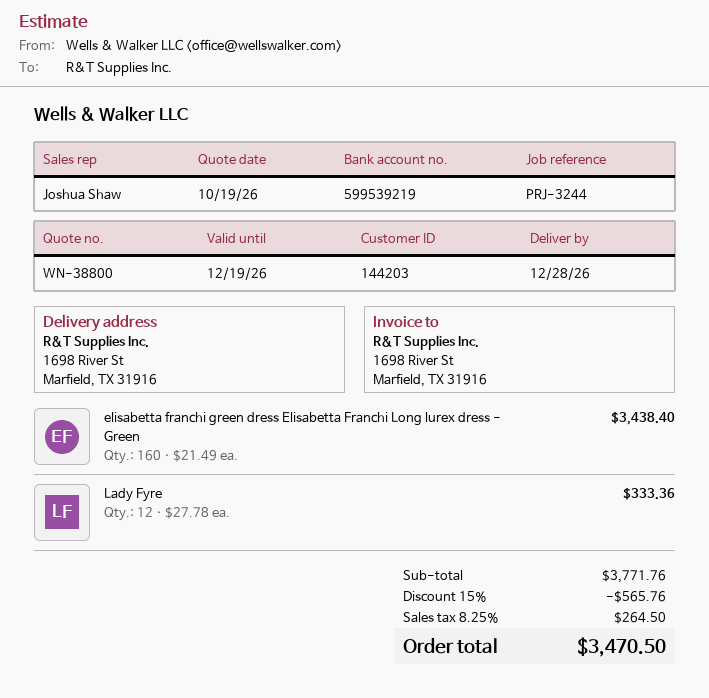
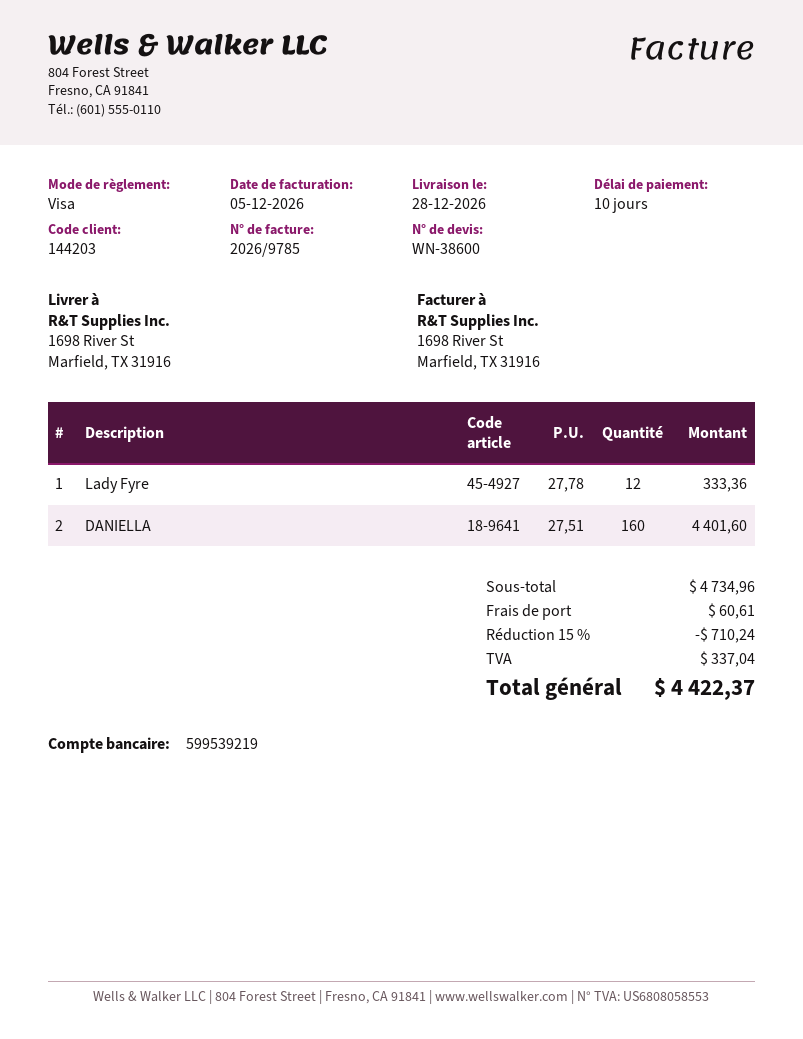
quote number: WN-38800 -> WN-38600
elisabetta franchi green dress Elisabetta Franchi Long lurex dress - Green: 160 x 21.49 = 3438.40 -> none
DANIELLA: none -> 160 x 27.51 = 4401.60
subtotal: 3771.76 -> 4734.96
discount: 15% = 565.76 -> 15% = 710.24
shipping: none -> 60.61
tax: 264.50 -> 337.04
total: 3470.50 -> 4422.37

